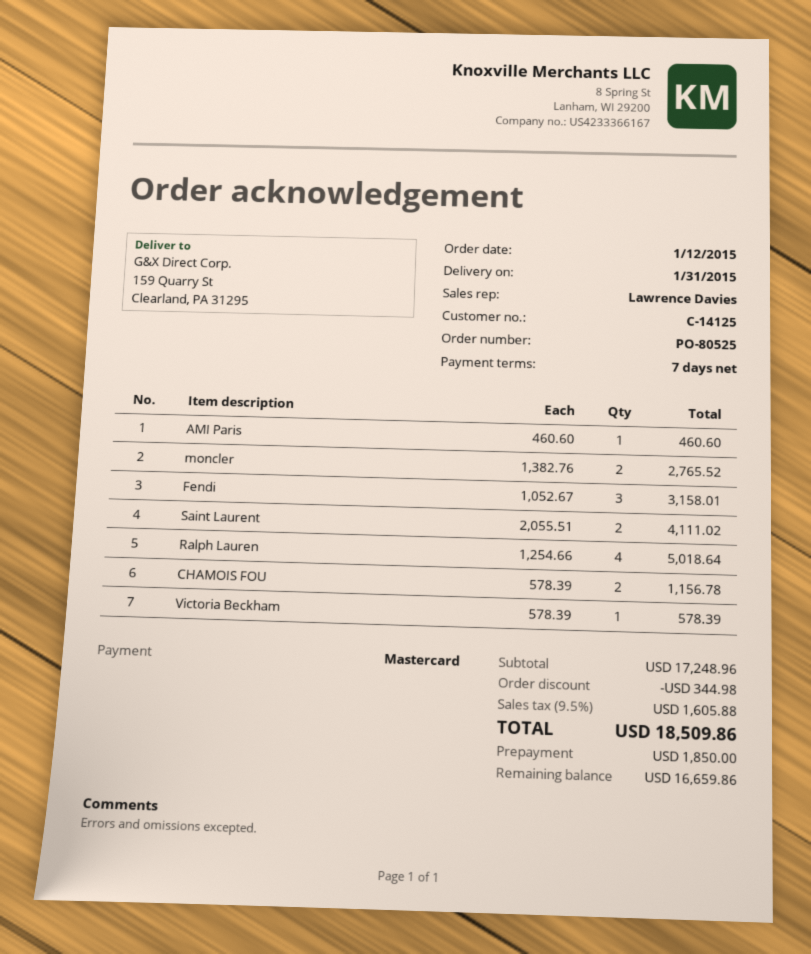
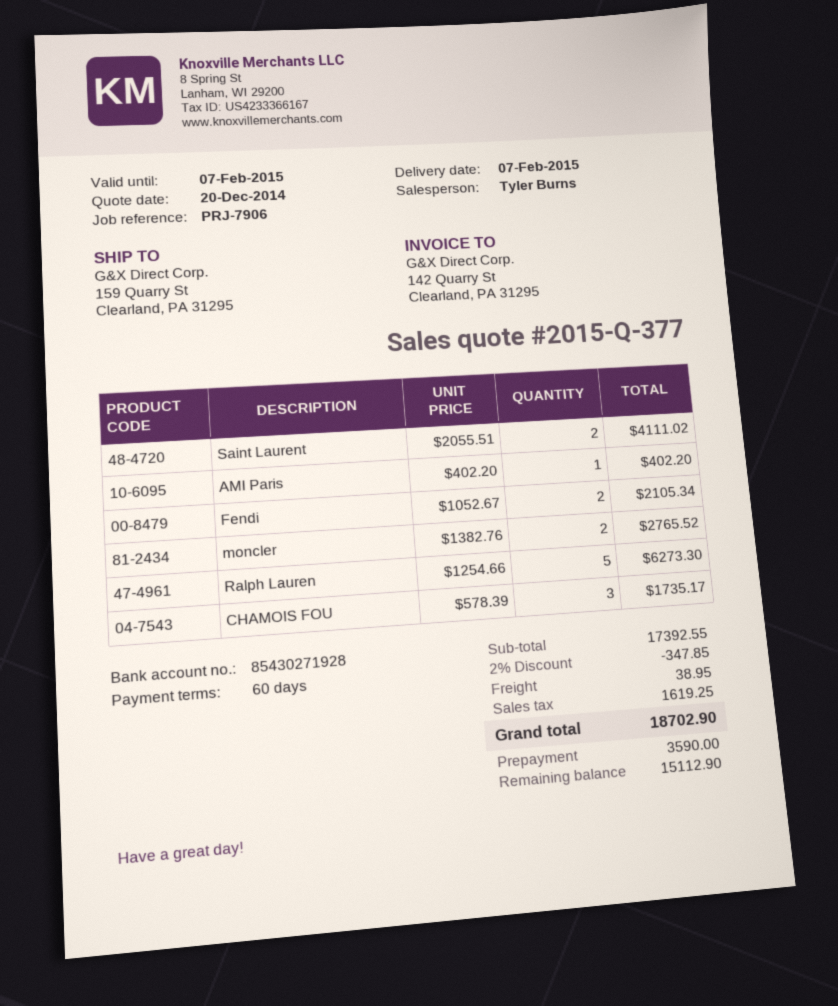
delivery date: 2015-01-31 -> 2015-02-07
payment terms: 7 days -> 60 days
sales rep: Lawrence Davies -> Tyler Burns
AMI Paris: 1 x 460.60 = 460.60 -> 1 x 402.20 = 402.20
Fendi: 3 x 1052.67 = 3158.01 -> 2 x 1052.67 = 2105.34
Ralph Lauren: 4 x 1254.66 = 5018.64 -> 5 x 1254.66 = 6273.30
CHAMOIS FOU: 2 x 578.39 = 1156.78 -> 3 x 578.39 = 1735.17
Victoria Beckham: 1 x 578.39 = 578.39 -> none
subtotal: 17248.96 -> 17392.55
discount: 344.98 -> 347.85
shipping: none -> 38.95
tax: 1605.88 -> 1619.25
total: 18509.86 -> 18702.90
deposit: 1850.00 -> 3590.00
balance: 16659.86 -> 15112.90

